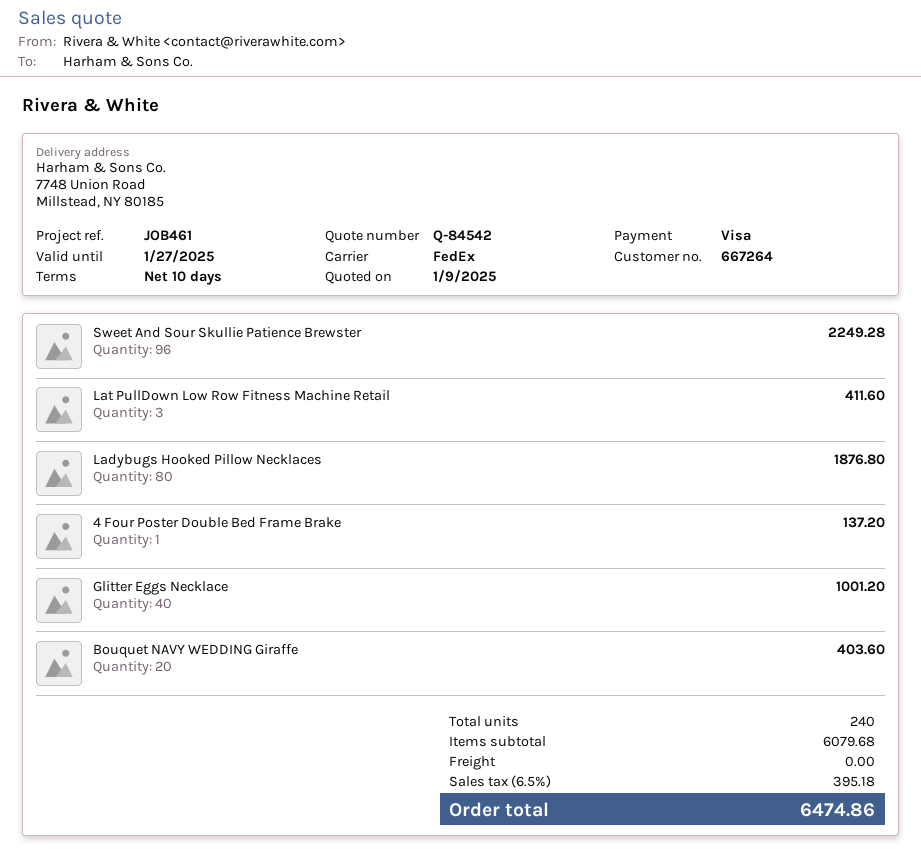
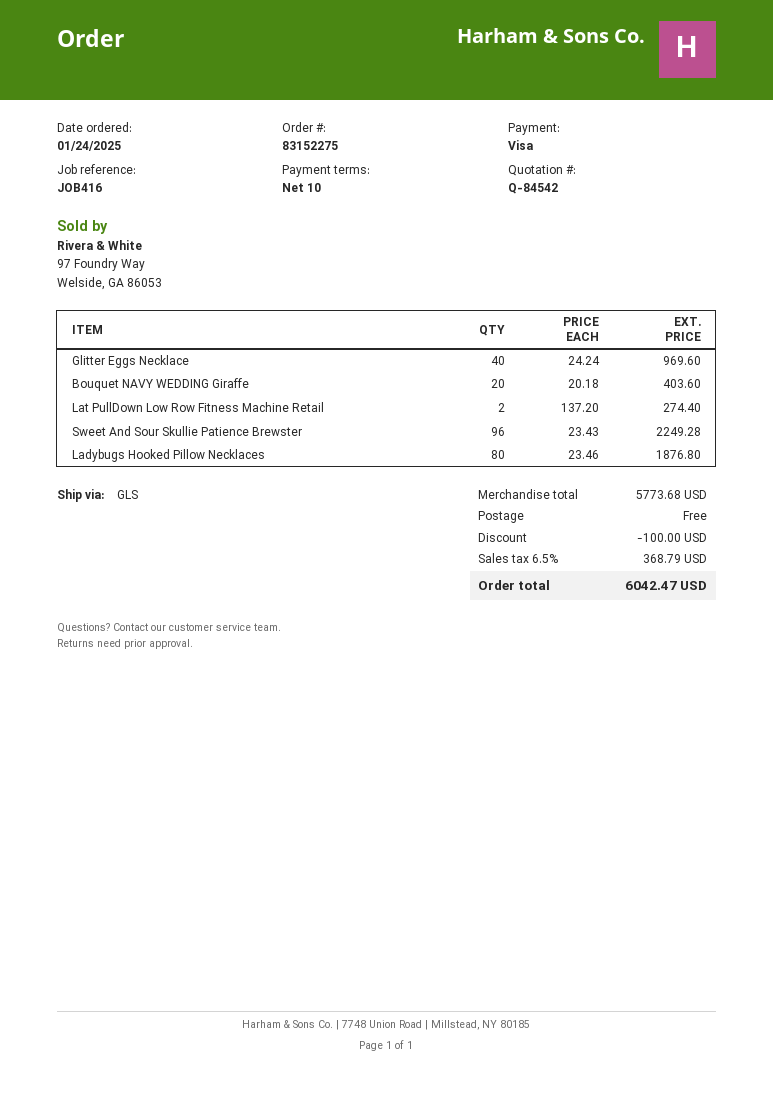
reference: JOB461 -> JOB416
shipping method: FedEx -> GLS
Lat PullDown Low Row Fitness Machine Retail: 3 for 411.60 -> 2 for 274.40
4 Four Poster Double Bed Frame Brake: 1 for 137.20 -> none
Glitter Eggs Necklace: 40 for 1001.20 -> 40 for 969.60
subtotal: 6079.68 -> 5773.68
discount: none -> 100.00
tax: 6.5% = 395.18 -> 6.5% = 368.79
total: 6474.86 -> 6042.47

